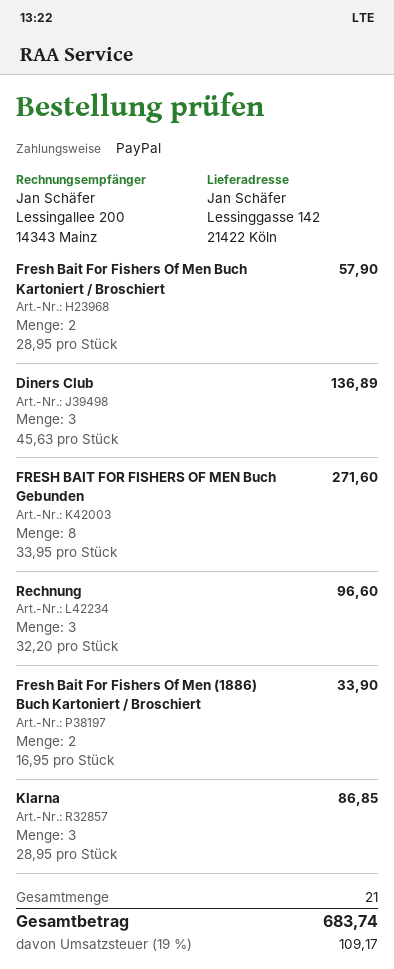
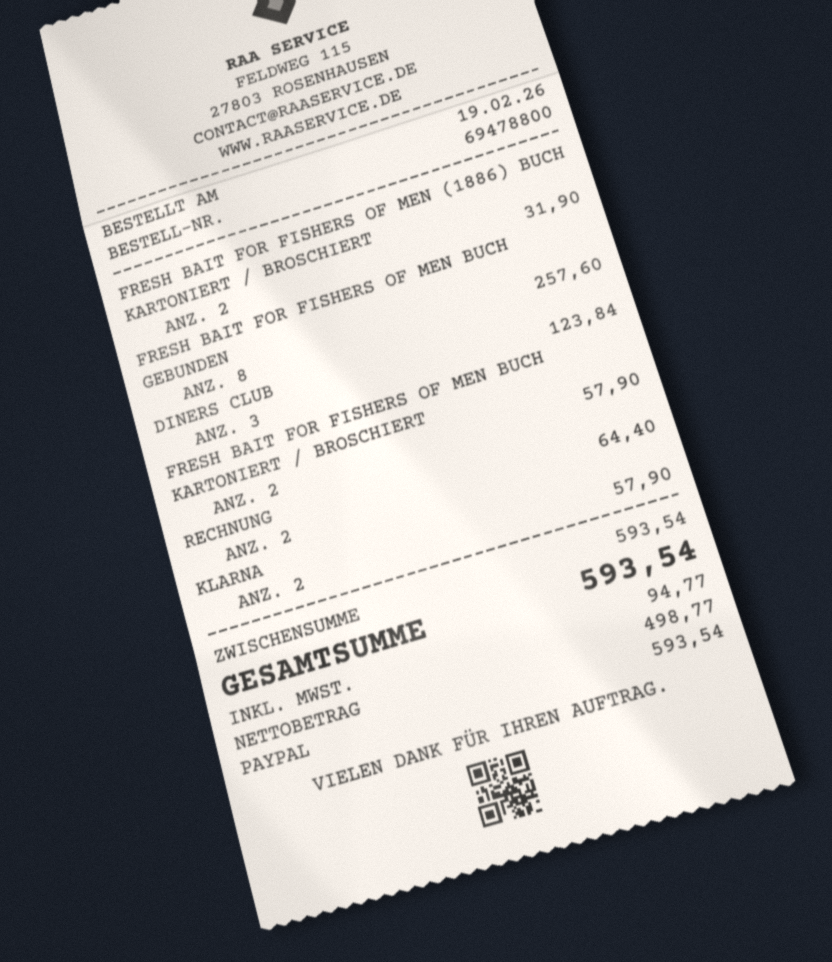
Diners Club: 3 for 136.89 -> 3 for 123.84
FRESH BAIT FOR FISHERS OF MEN Buch Gebunden: 8 for 271.60 -> 8 for 257.60
Rechnung: 3 for 96.60 -> 2 for 64.40
Fresh Bait For Fishers Of Men (1886) Buch Kartoniert / Broschiert: 2 for 33.90 -> 2 for 31.90
Klarna: 3 for 86.85 -> 2 for 57.90
tax: 109.17 -> 94.77
total: 683.74 -> 593.54

